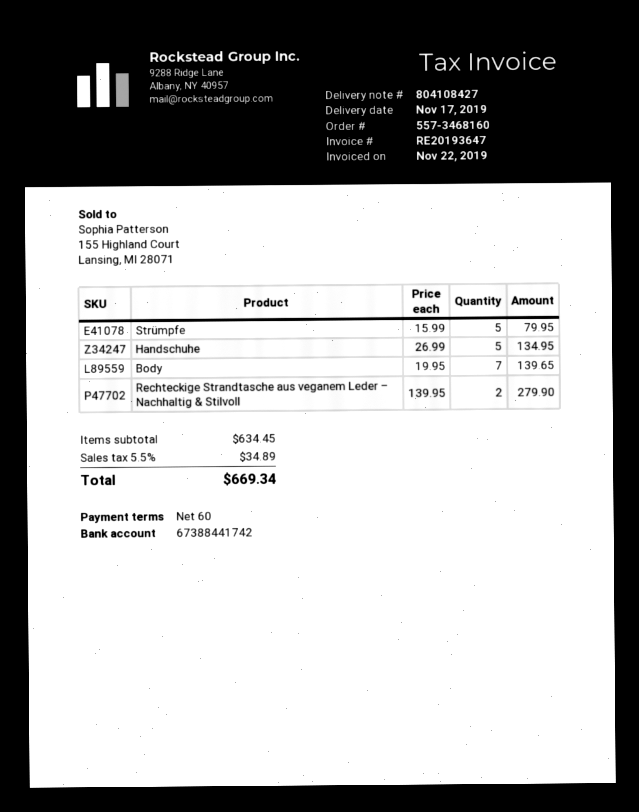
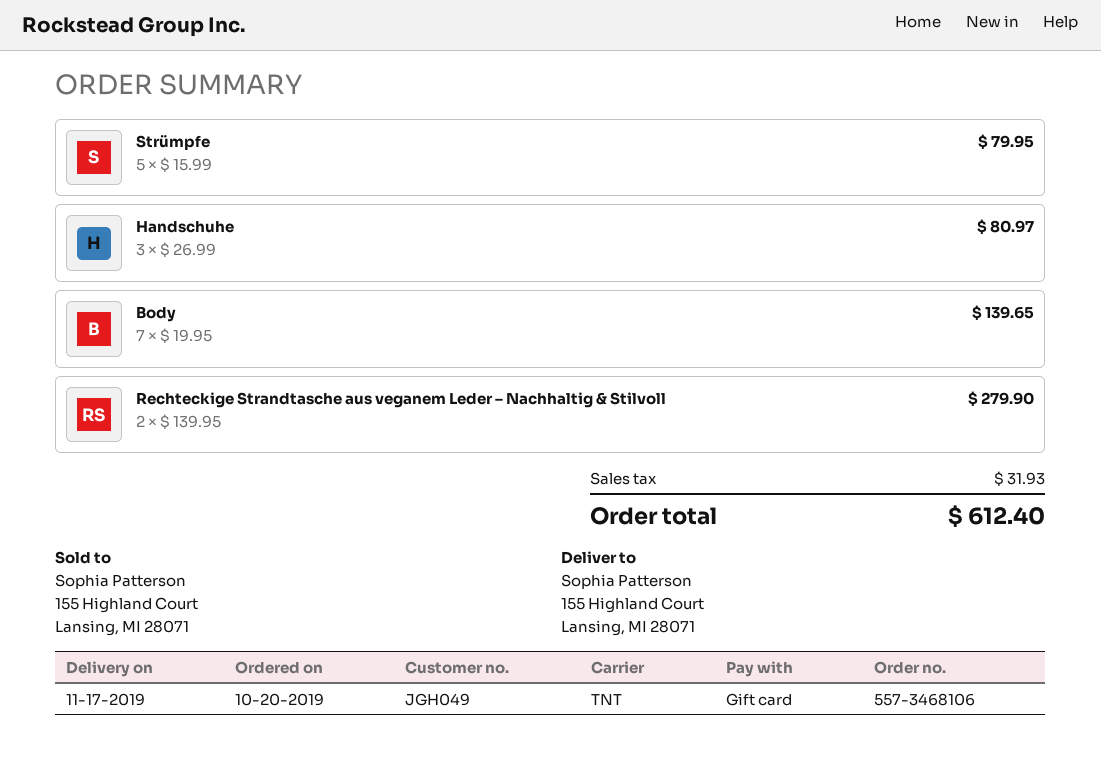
order number: 557-3468160 -> 557-3468106
Handschuhe: 5 x 26.99 = 134.95 -> 3 x 26.99 = 80.97
tax: 34.89 -> 31.93
total: 669.34 -> 612.40

